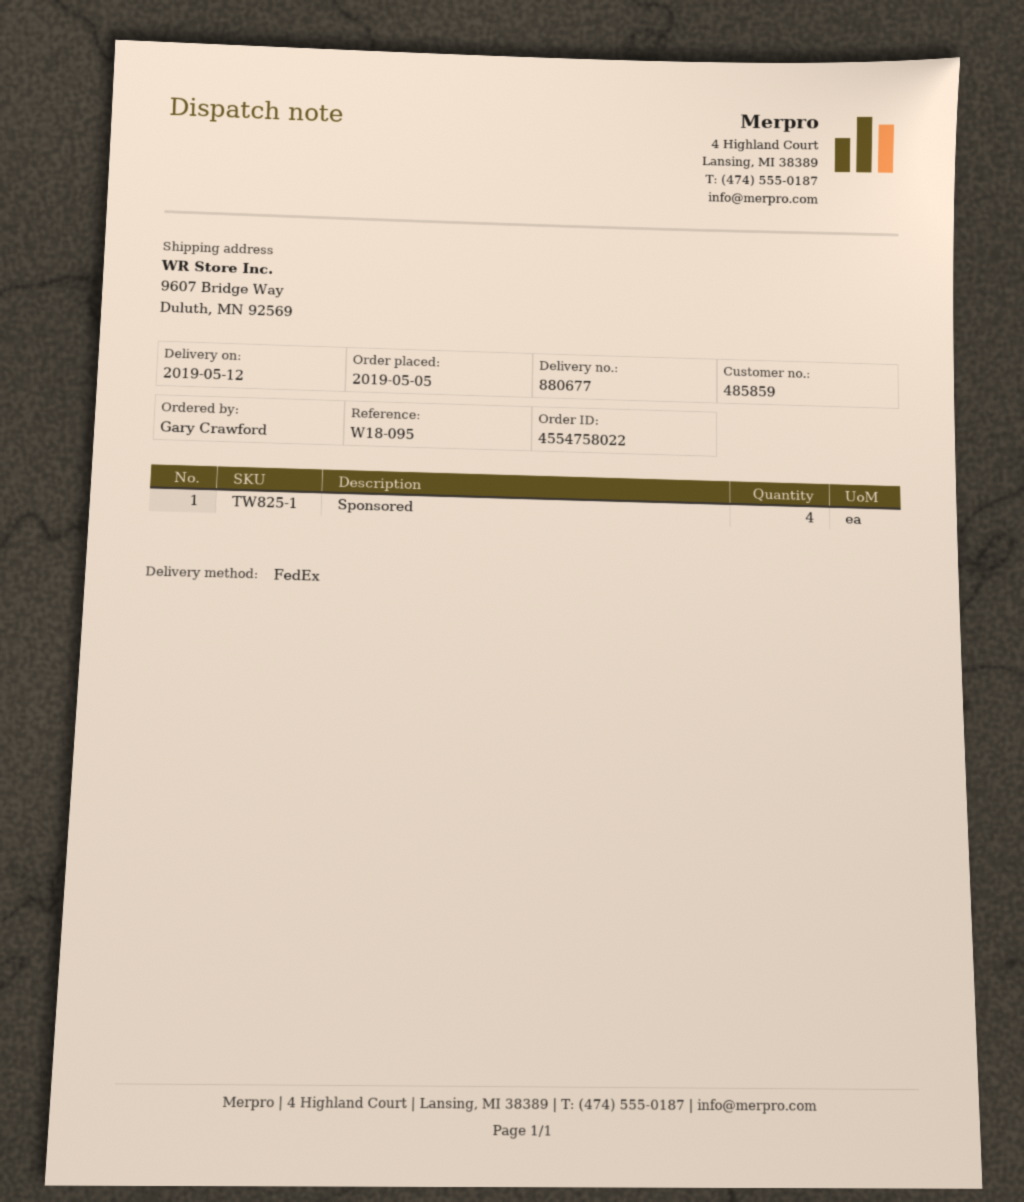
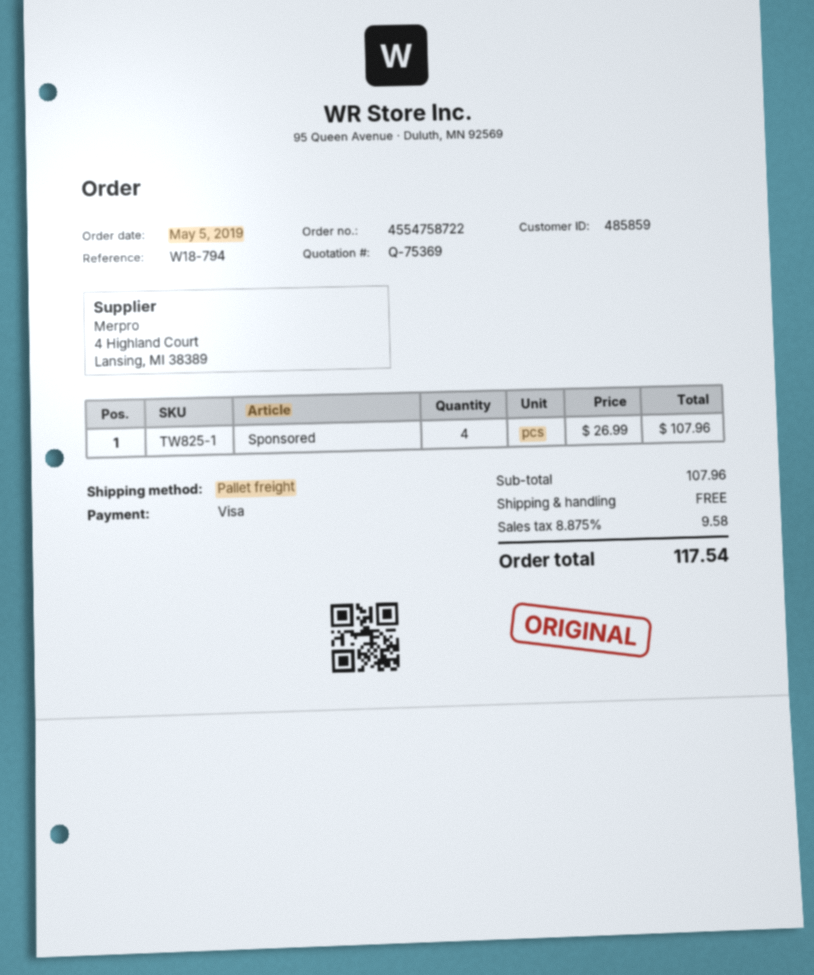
order number: 4554758022 -> 4554758722
reference: W18-095 -> W18-794
shipping method: FedEx -> pallet freight

